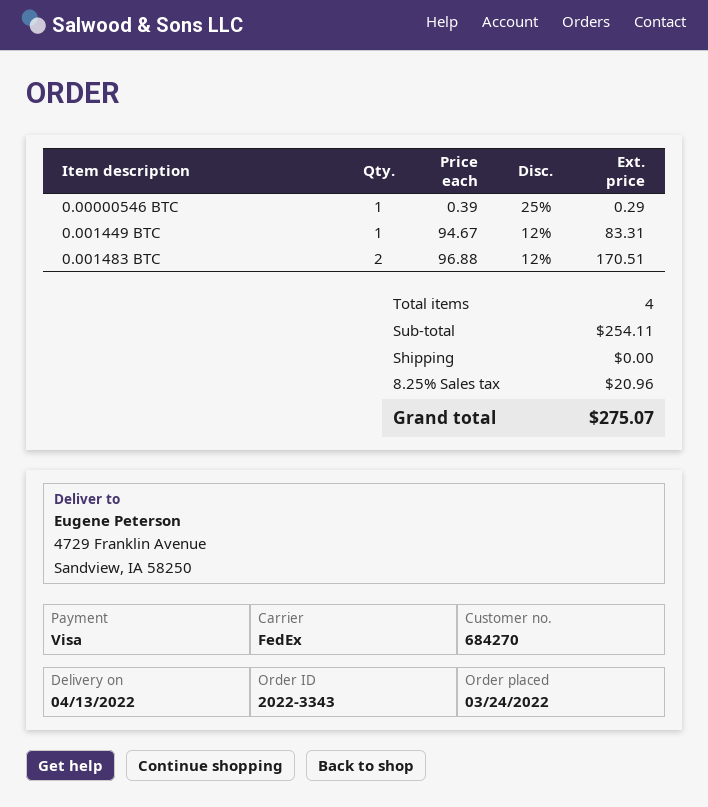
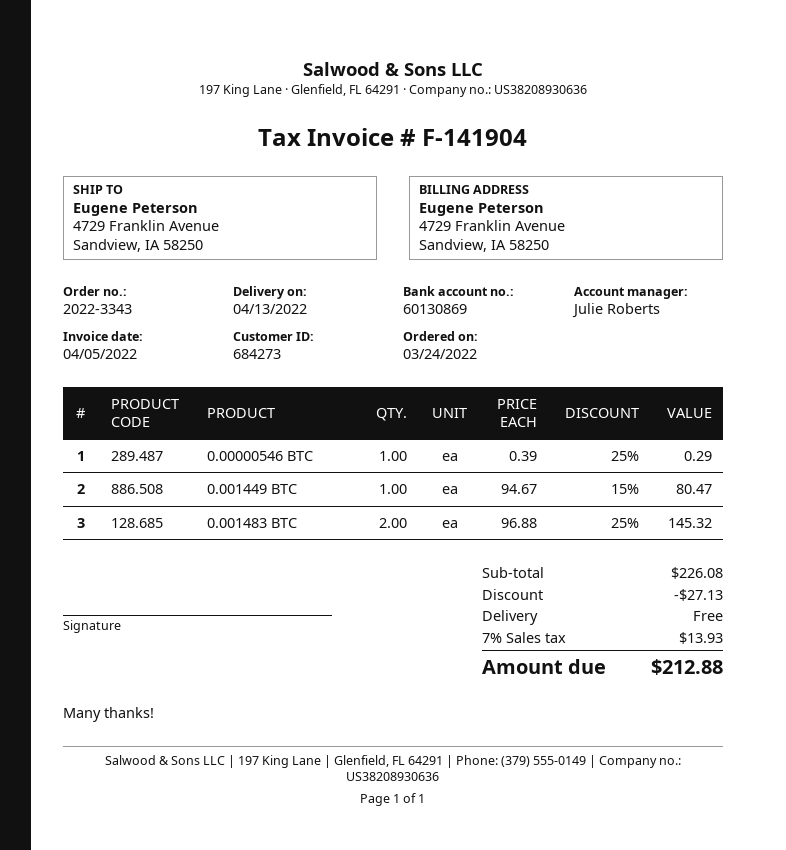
customer number: 684270 -> 684273
0.001449 BTC: 1 x 94.67 - 12% = 83.31 -> 1 x 94.67 - 15% = 80.47
0.001483 BTC: 2 x 96.88 - 12% = 170.51 -> 2 x 96.88 - 25% = 145.32
subtotal: 254.11 -> 226.08
discount: none -> 27.13
tax: 8.25% = 20.96 -> 7% = 13.93
total: 275.07 -> 212.88

